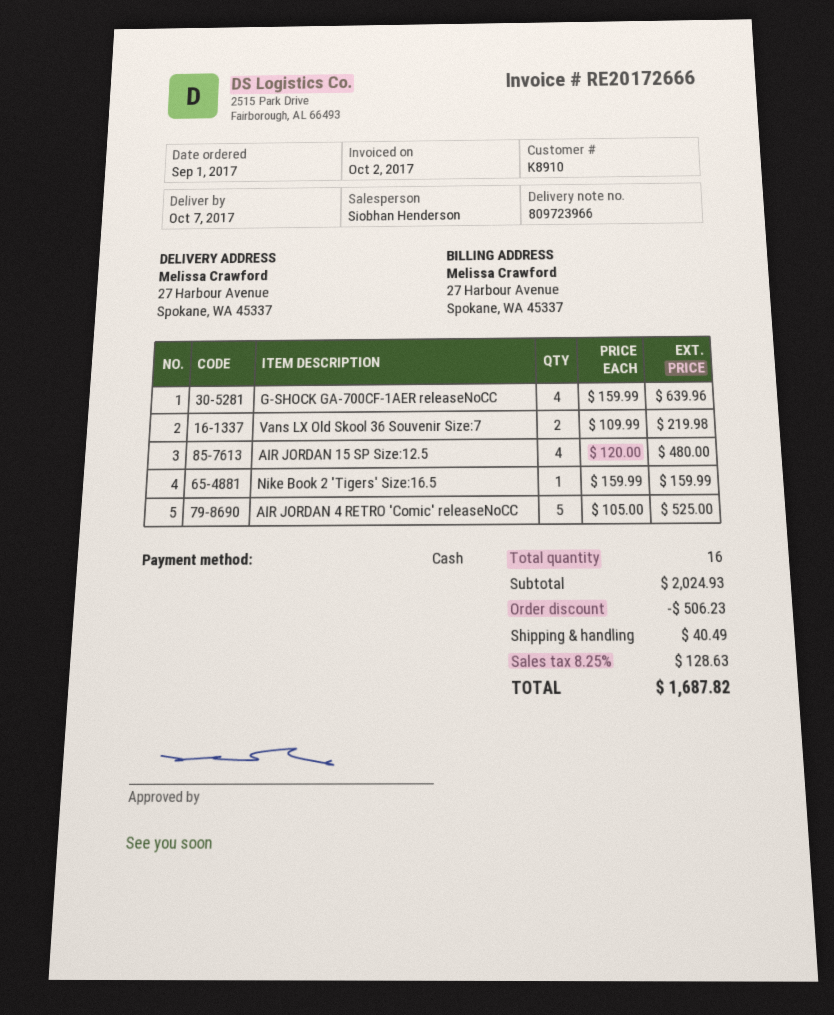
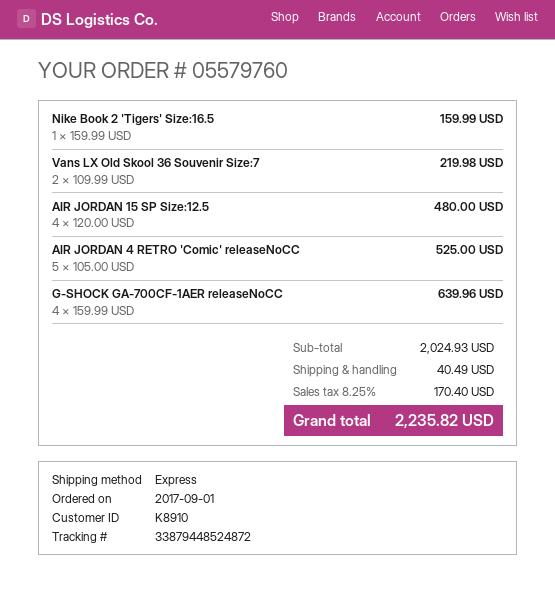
discount: 506.23 -> none
tax: 8.25% = 128.63 -> 8.25% = 170.40
total: 1687.82 -> 2235.82

